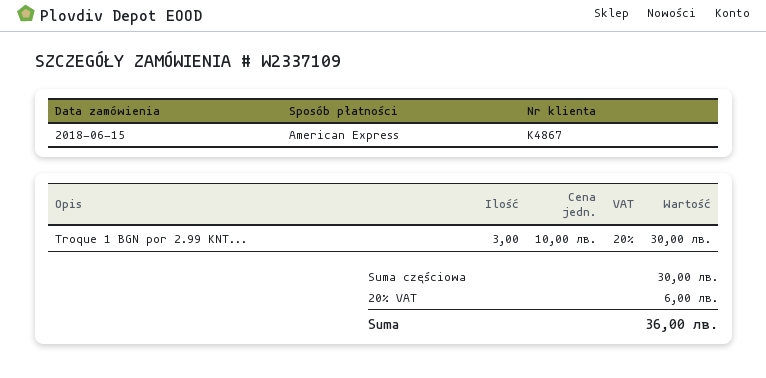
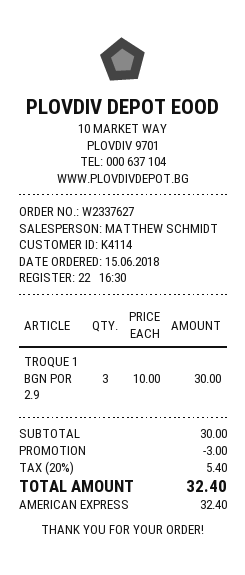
order number: W2337109 -> W2337627
customer number: K4867 -> K4114
discount: none -> 3.00
tax: 20% = 6.00 -> 20% = 5.40
total: 36.00 -> 32.40

